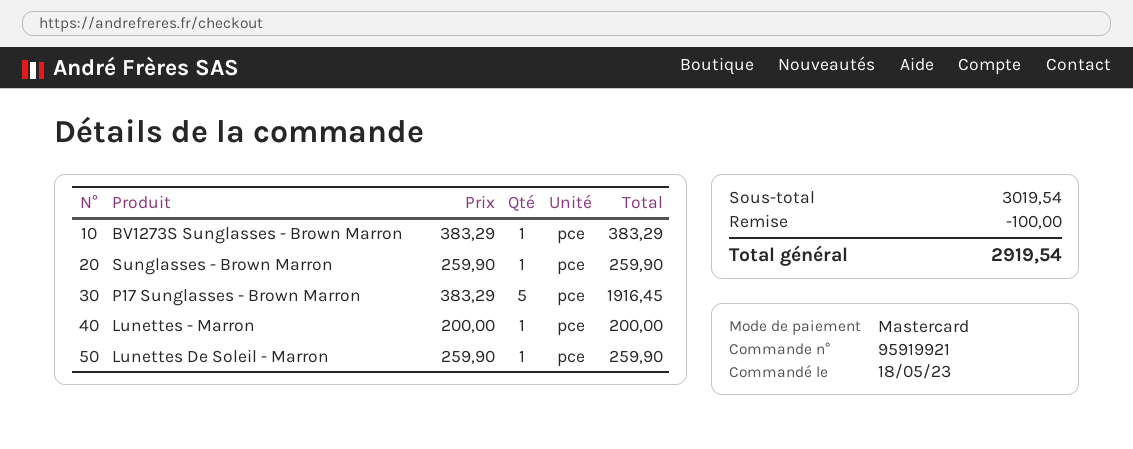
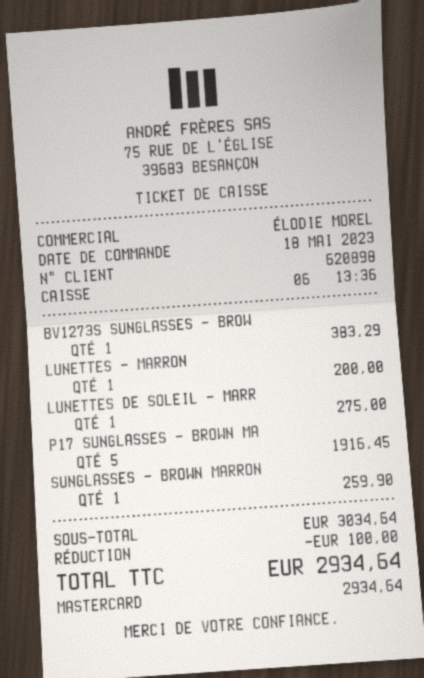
Lunettes De Soleil - Marron: 1 for 259.90 -> 1 for 275.00
subtotal: 3019.54 -> 3034.64
total: 2919.54 -> 2934.64

